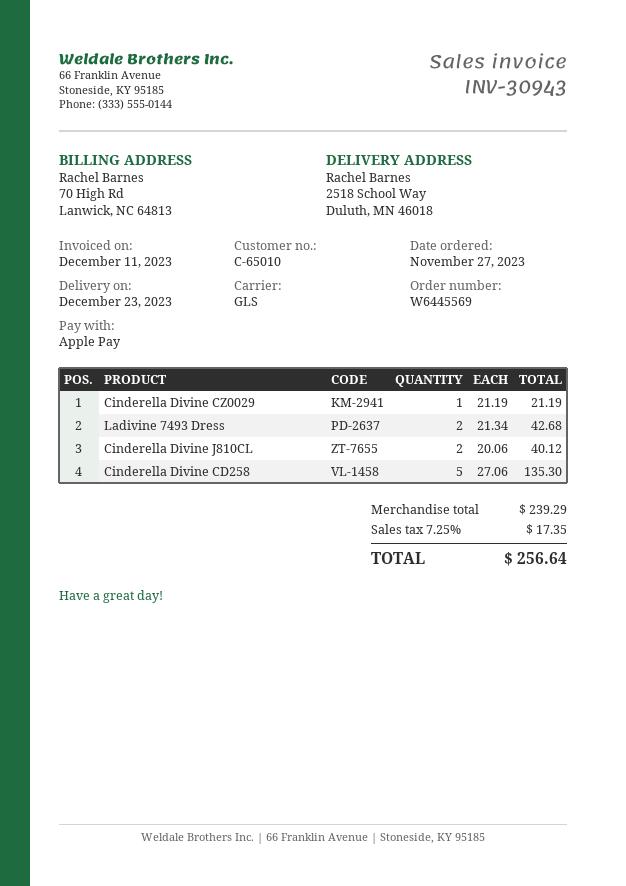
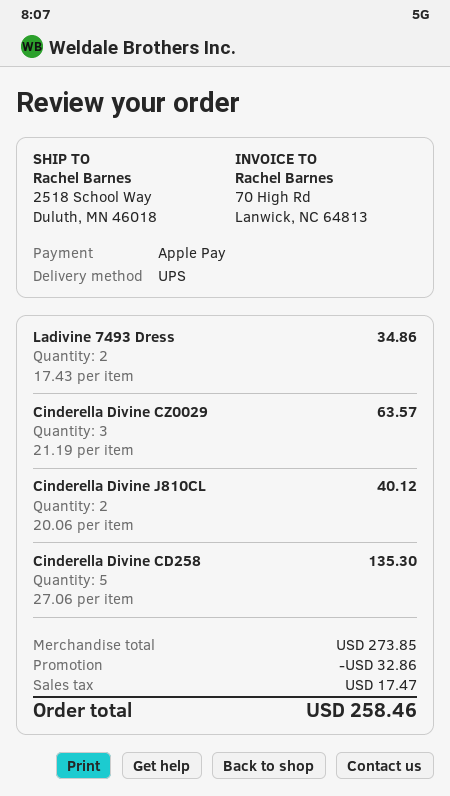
shipping method: GLS -> UPS
Cinderella Divine CZ0029: 1 x 21.19 = 21.19 -> 3 x 21.19 = 63.57
Ladivine 7493 Dress: 2 x 21.34 = 42.68 -> 2 x 17.43 = 34.86
subtotal: 239.29 -> 273.85
discount: none -> 32.86
tax: 17.35 -> 17.47
total: 256.64 -> 258.46

